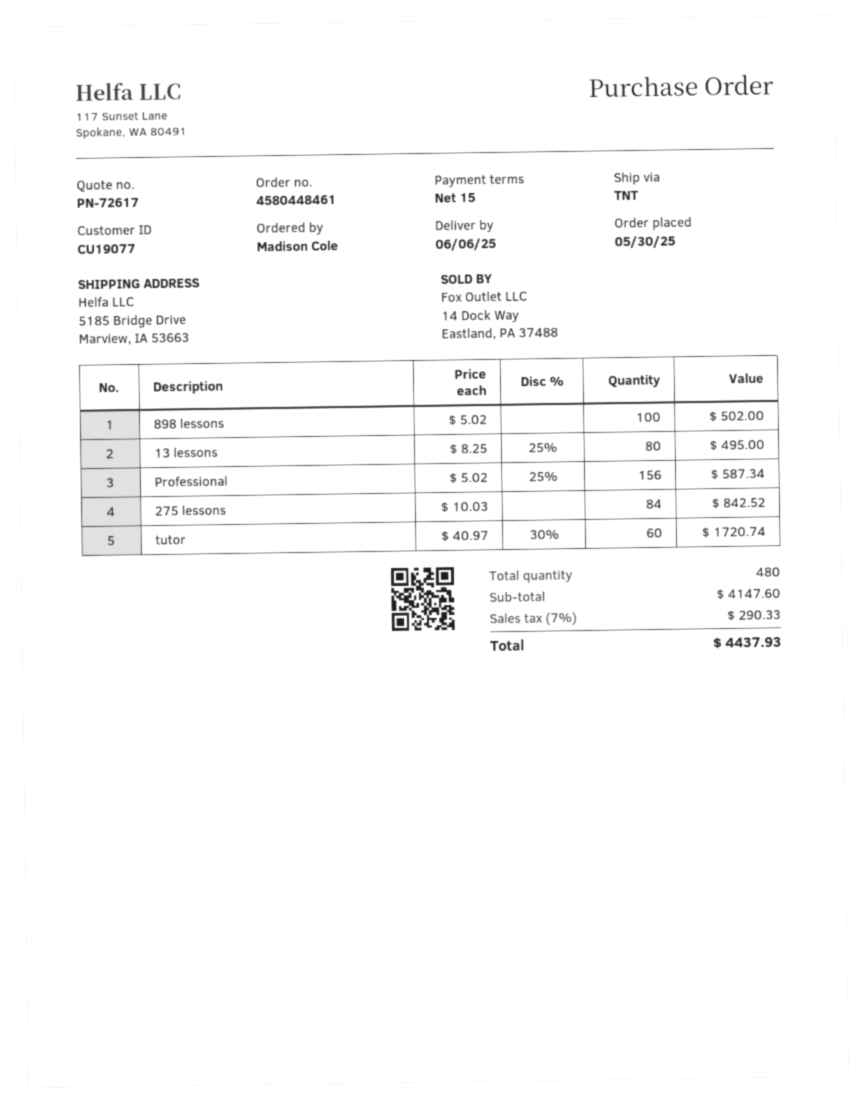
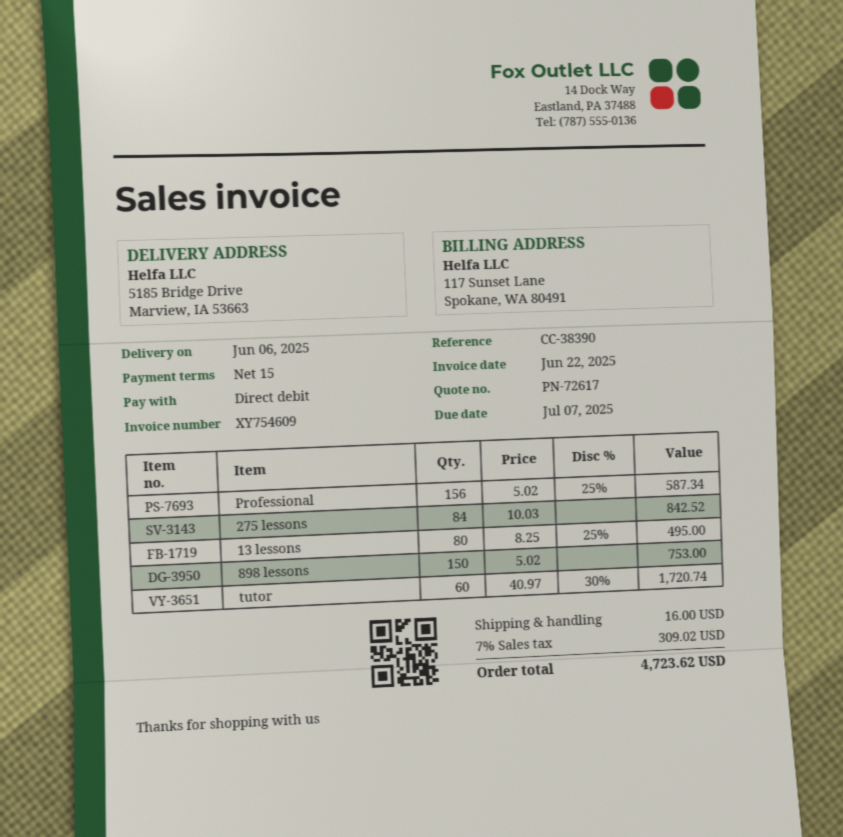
898 lessons: 100 x 5.02 = 502.00 -> 150 x 5.02 = 753.00
shipping: none -> 16.00
tax: 7% = 290.33 -> 7% = 309.02
total: 4437.93 -> 4723.62

